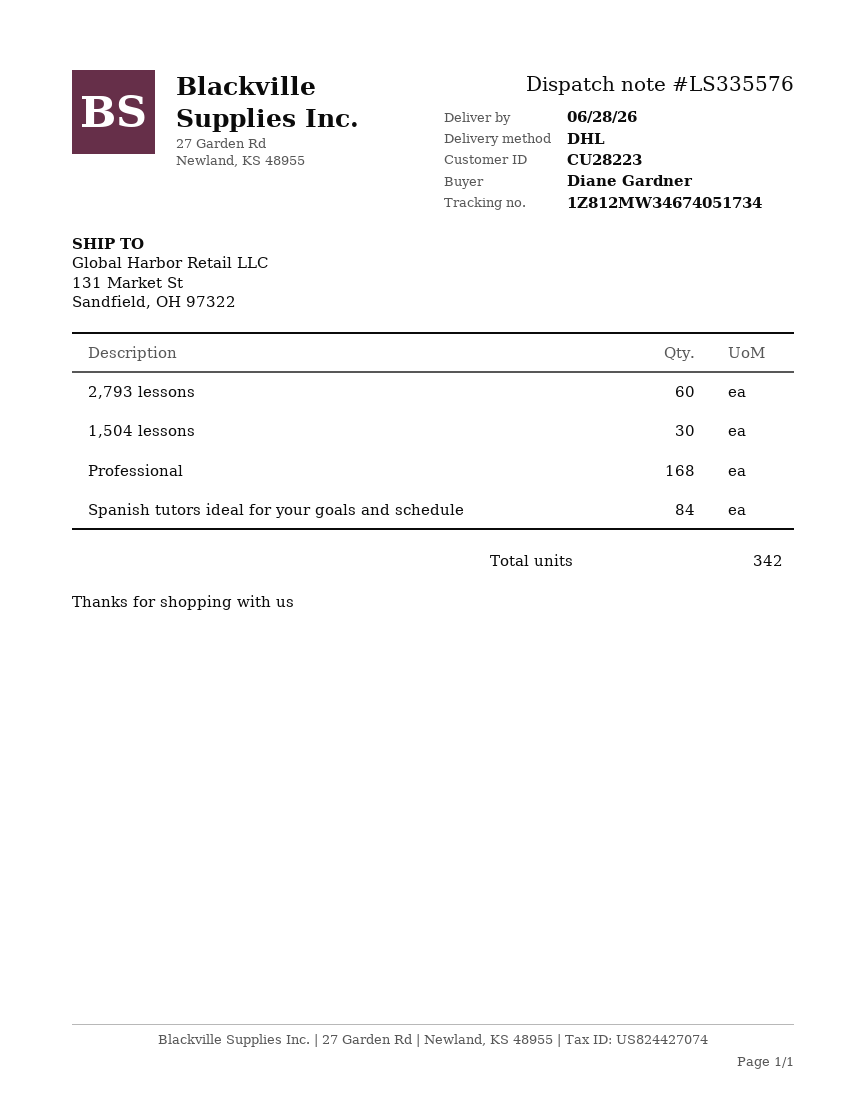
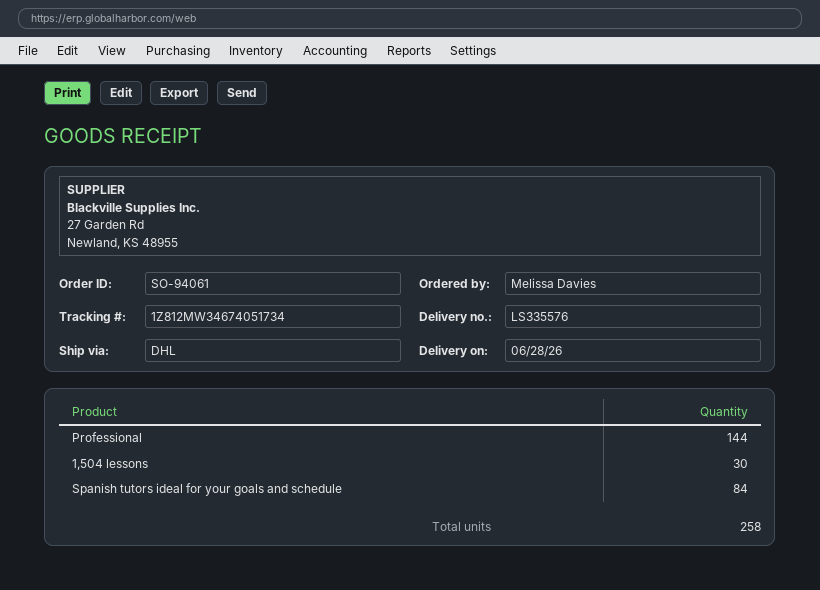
ordered by: Diane Gardner -> Melissa Davies
2,793 lessons: 60 -> none
Professional: 168 -> 144
total quantity: 342 -> 258

